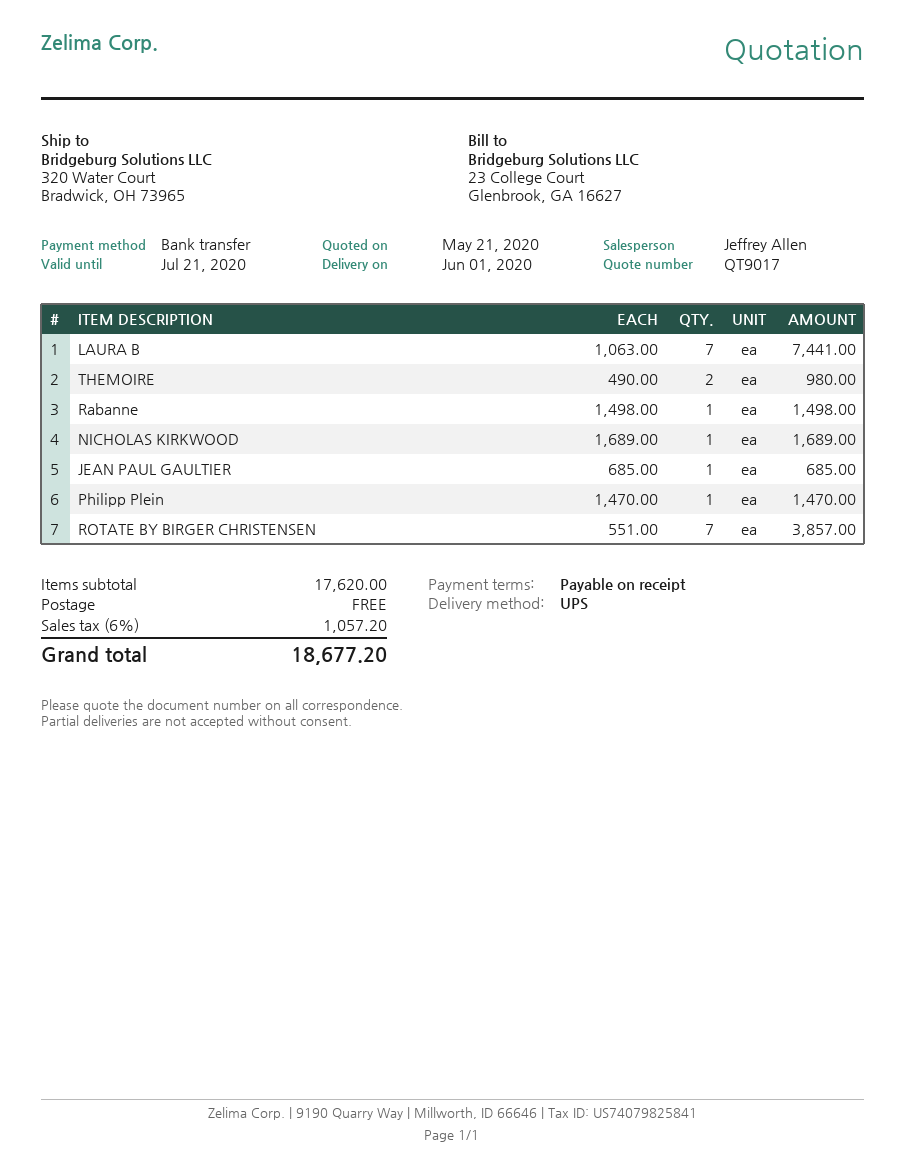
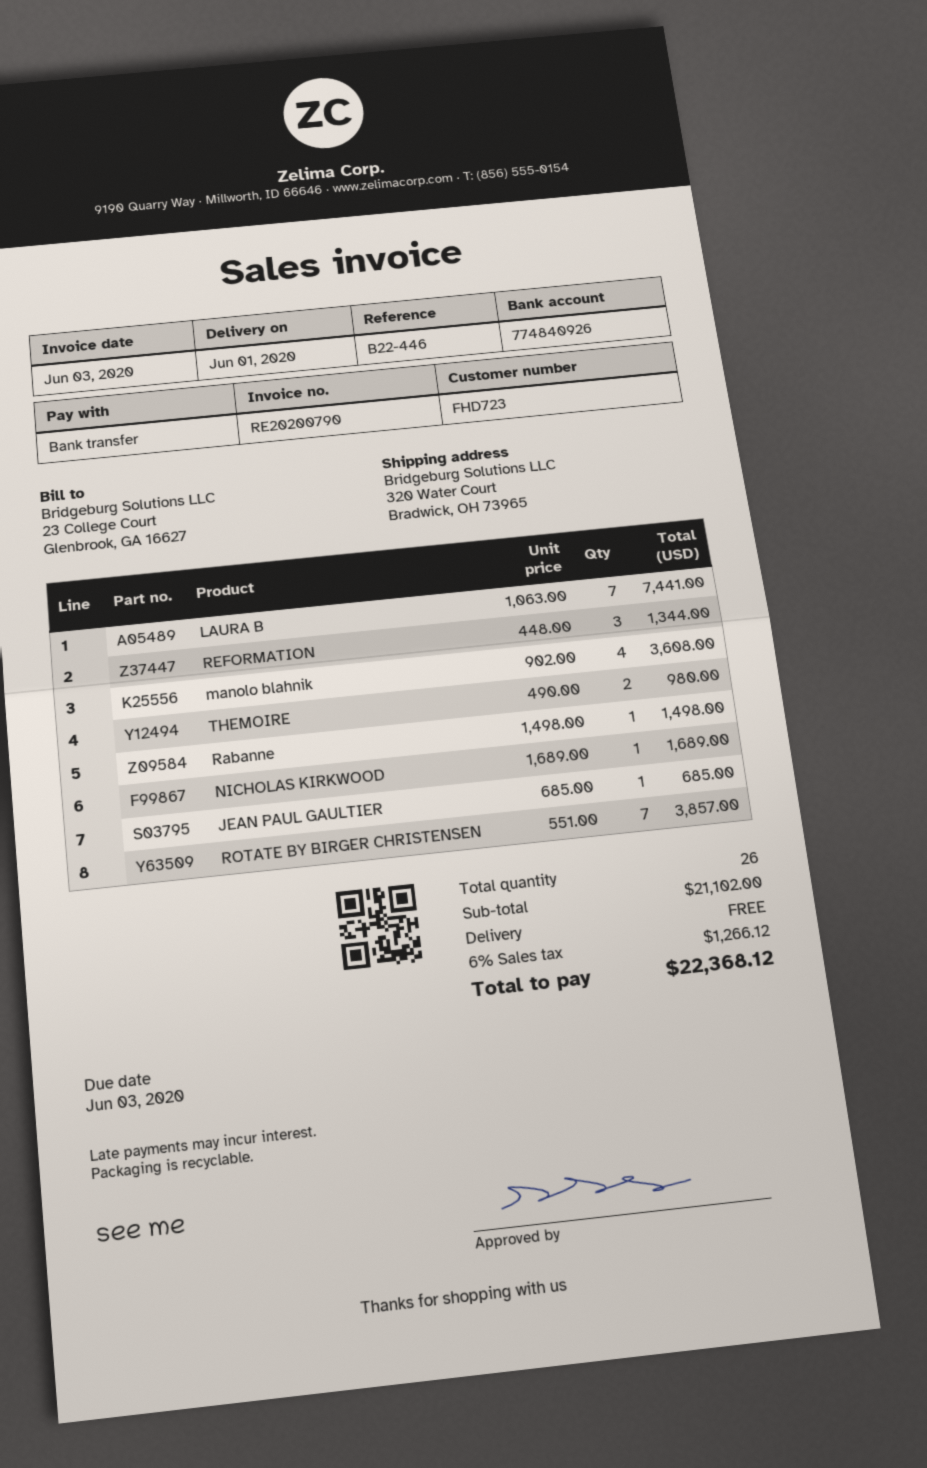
Philipp Plein: 1 x 1470.00 = 1470.00 -> none
REFORMATION: none -> 3 x 448.00 = 1344.00
manolo blahnik: none -> 4 x 902.00 = 3608.00
subtotal: 17620.00 -> 21102.00
tax: 6% = 1057.20 -> 6% = 1266.12
total: 18677.20 -> 22368.12

